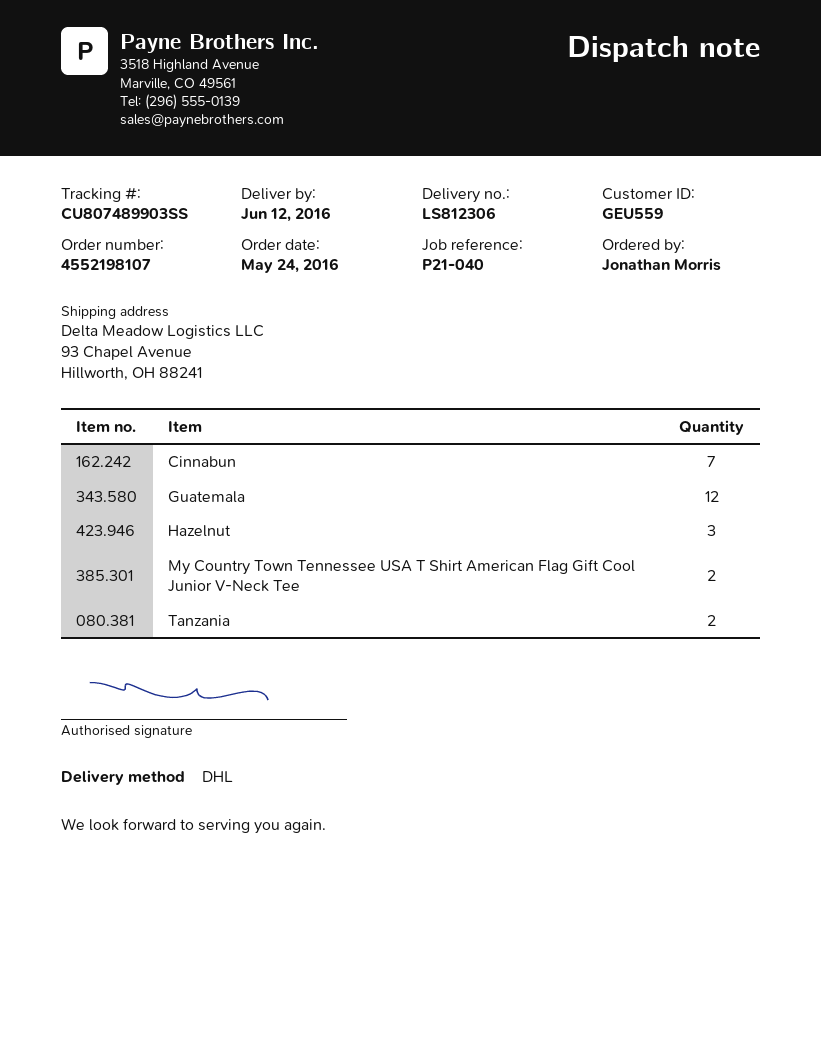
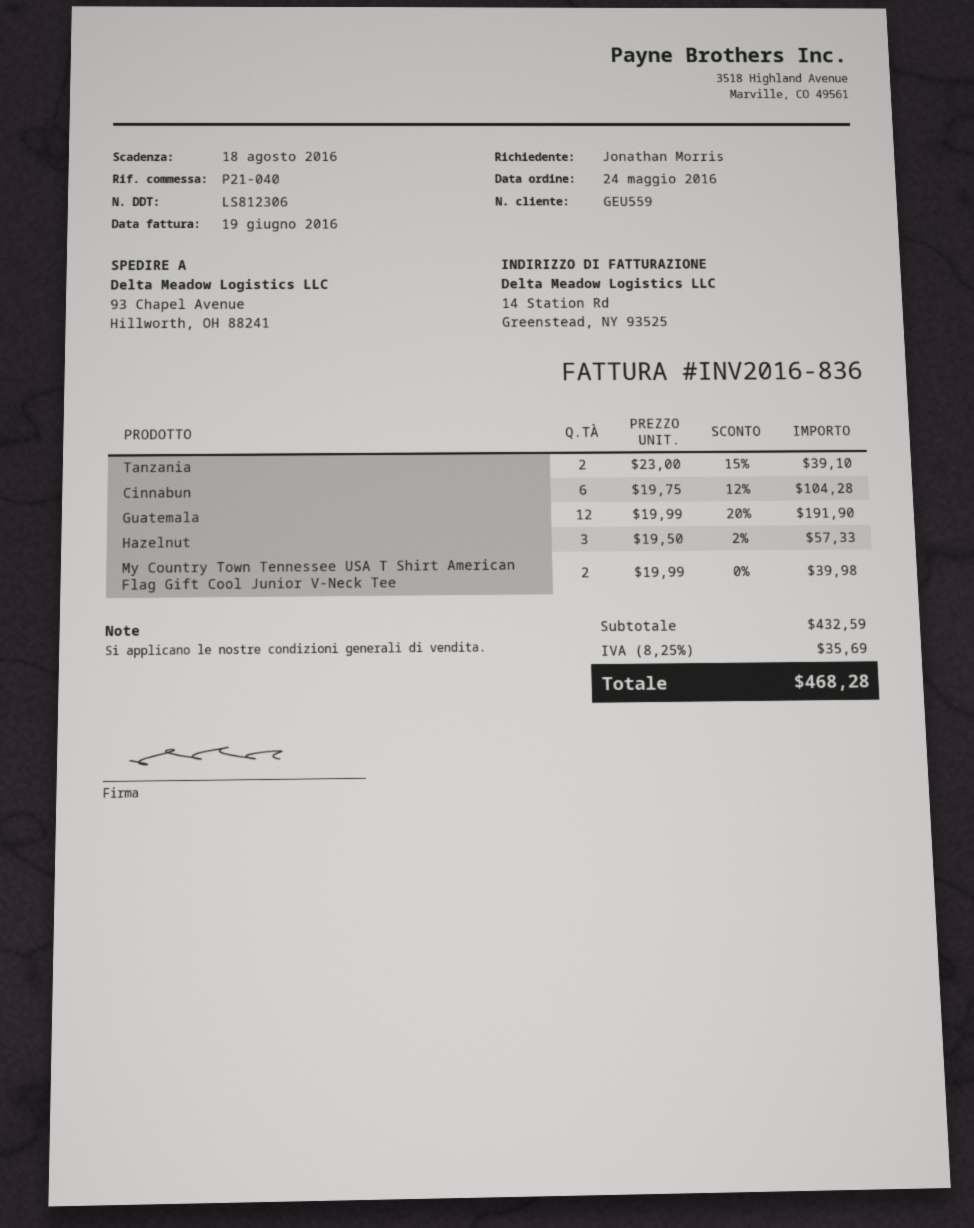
Cinnabun: 7 -> 6

